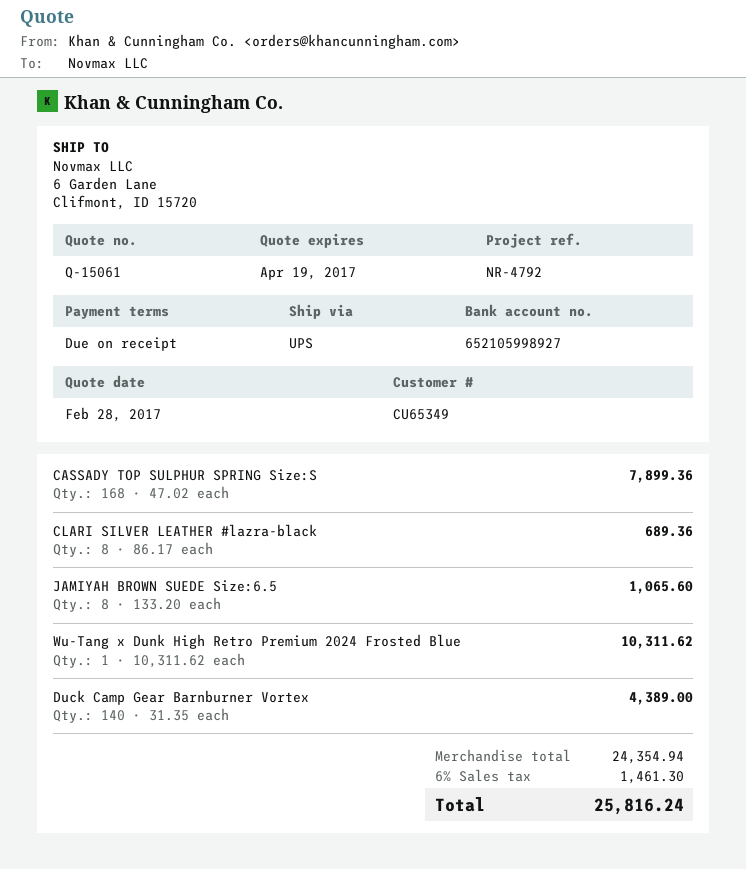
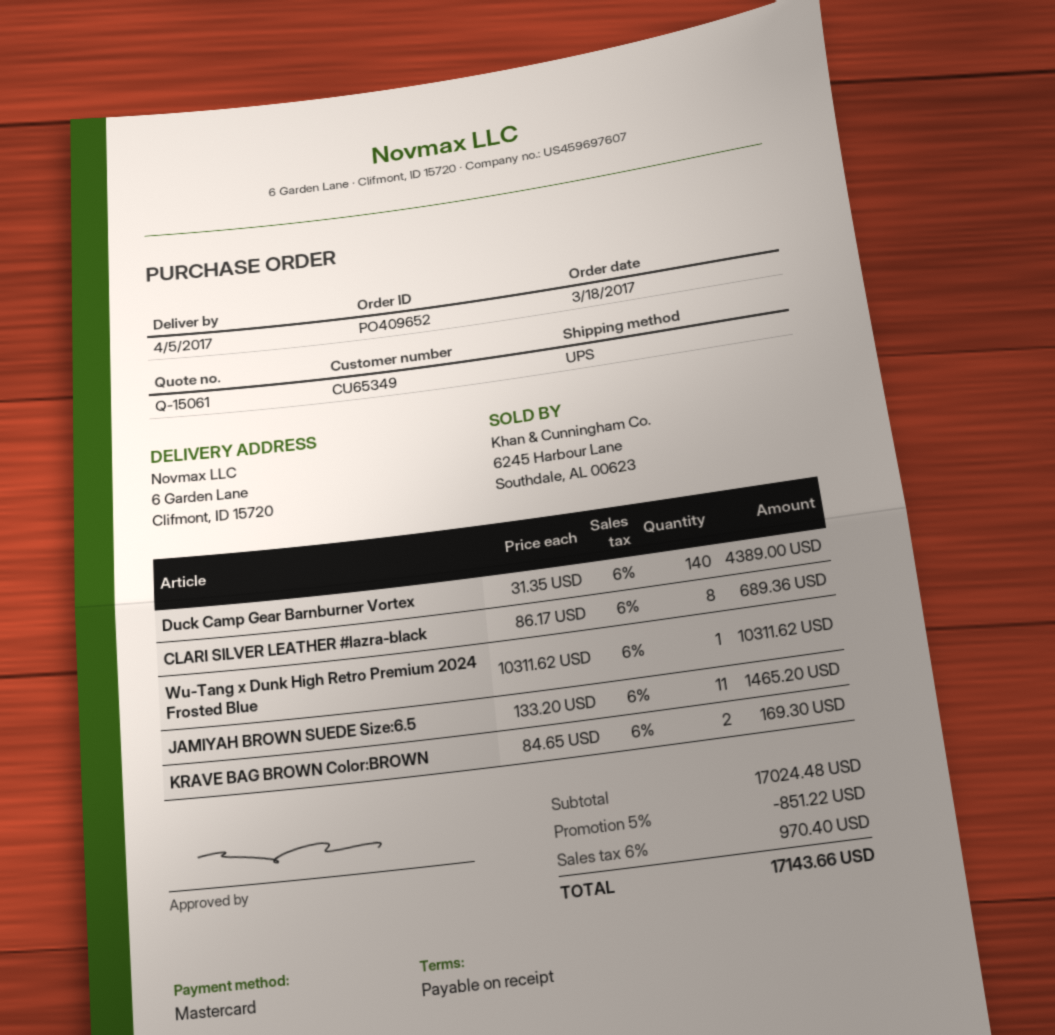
CASSADY TOP SULPHUR SPRING Size:S: 168 x 47.02 = 7899.36 -> none
JAMIYAH BROWN SUEDE Size:6.5: 8 x 133.20 = 1065.60 -> 11 x 133.20 = 1465.20
KRAVE BAG BROWN Color:BROWN: none -> 2 x 84.65 = 169.30
subtotal: 24354.94 -> 17024.48
discount: none -> 5% = 851.22
tax: 6% = 1461.30 -> 6% = 970.40
total: 25816.24 -> 17143.66

